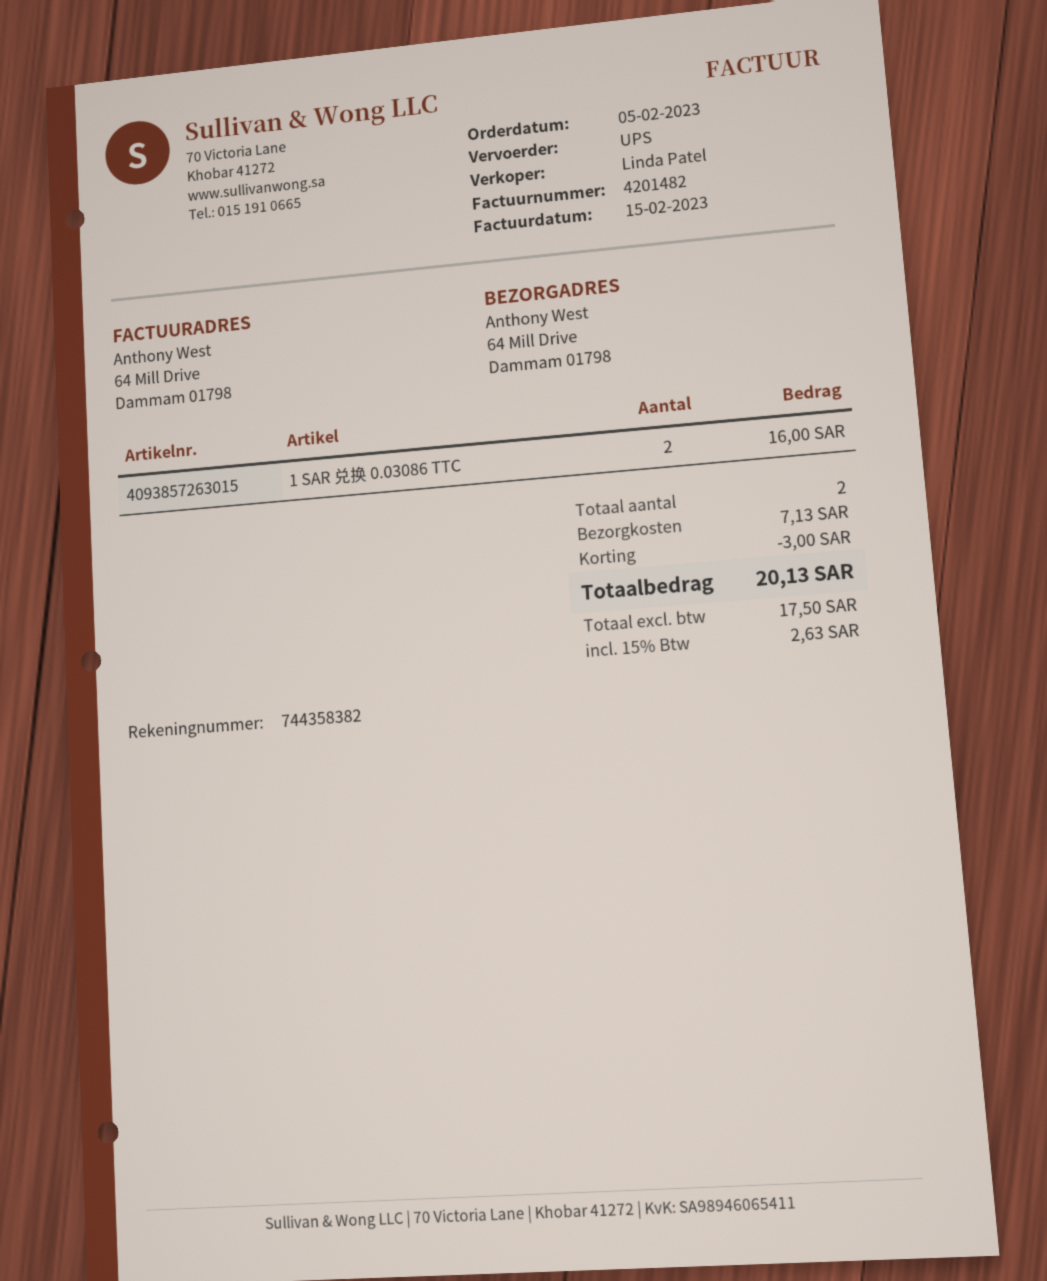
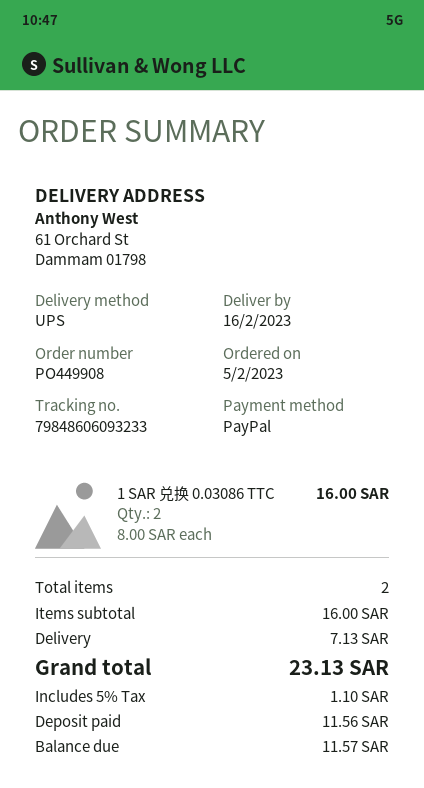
ship to: 64 Mill Drive, Dammam 01798 -> 61 Orchard St, Dammam 01798
discount: 3.00 -> none
tax: 15% = 2.63 -> 5% = 1.10
total: 20.13 -> 23.13

